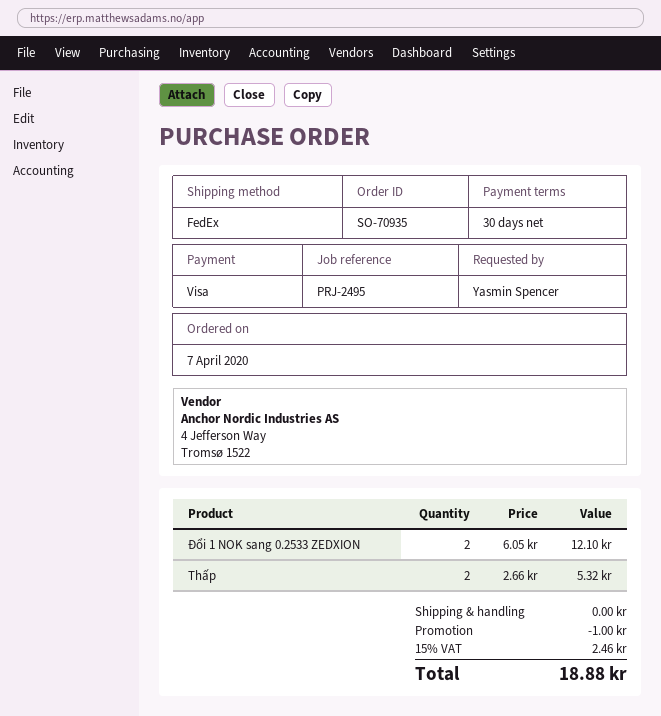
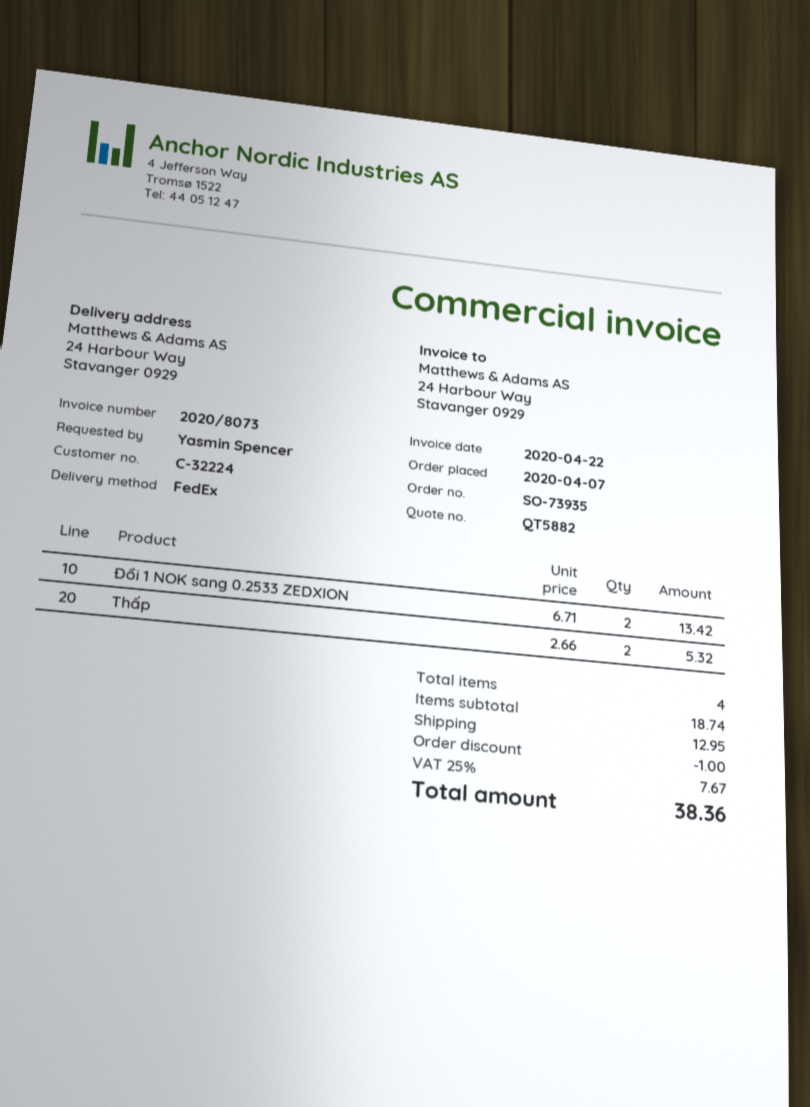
order number: SO-70935 -> SO-73935
Đổi 1 NOK sang 0.2533 ZEDXION: 2 x 6.05 = 12.10 -> 2 x 6.71 = 13.42
shipping: 0.00 -> 12.95
tax: 15% = 2.46 -> 25% = 7.67
total: 18.88 -> 38.36

